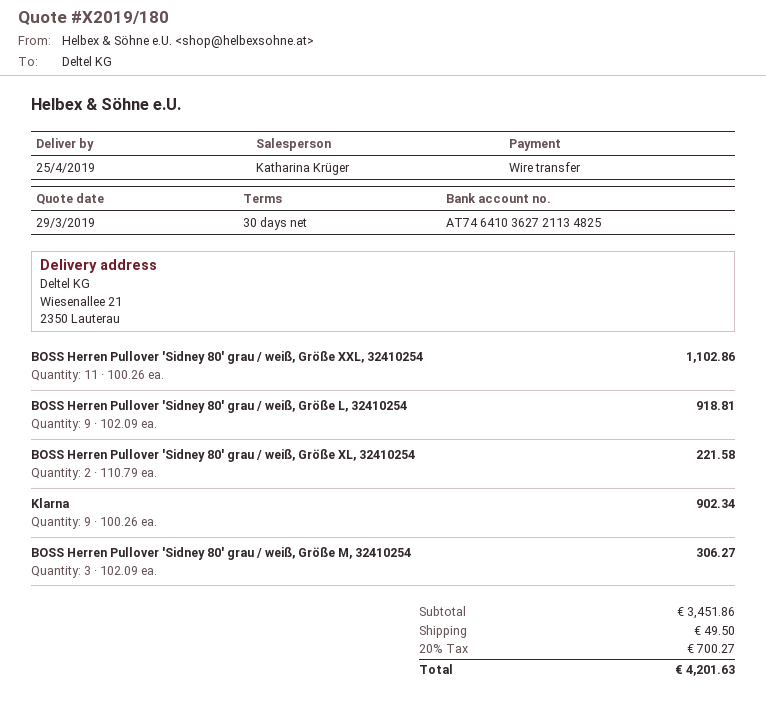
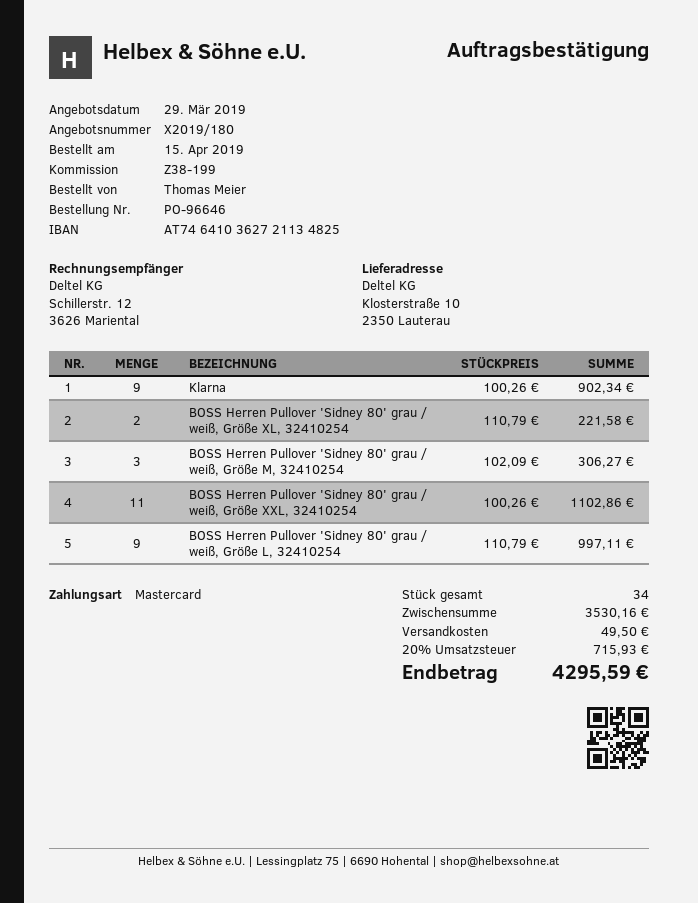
payment method: bank transfer -> Mastercard
ship to: Wiesenallee 21, 2350 Lauterau -> Klosterstraße 10, 2350 Lauterau
BOSS Herren Pullover 'Sidney 80' grau / weiß, Größe L, 32410254: 9 x 102.09 = 918.81 -> 9 x 110.79 = 997.11
subtotal: 3451.86 -> 3530.16
tax: 20% = 700.27 -> 20% = 715.93
total: 4201.63 -> 4295.59

